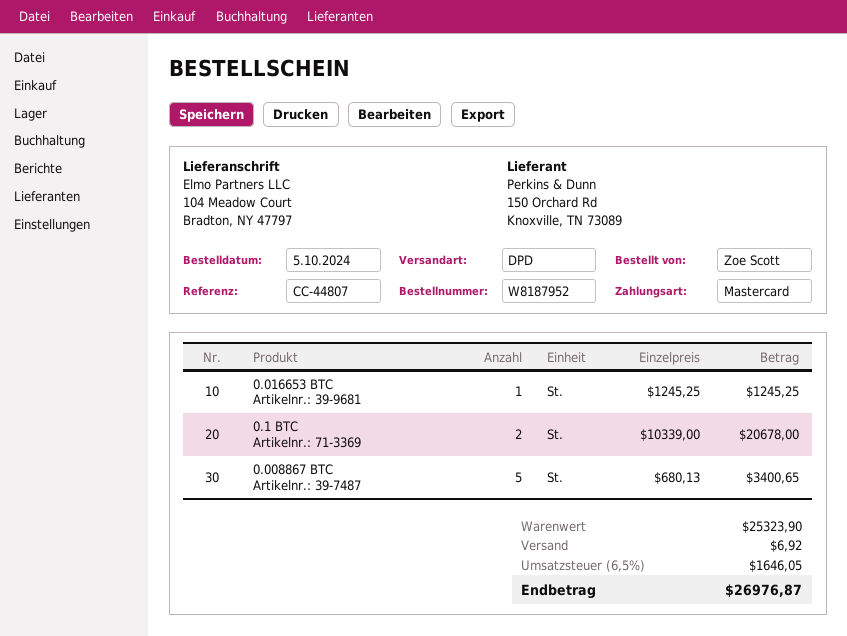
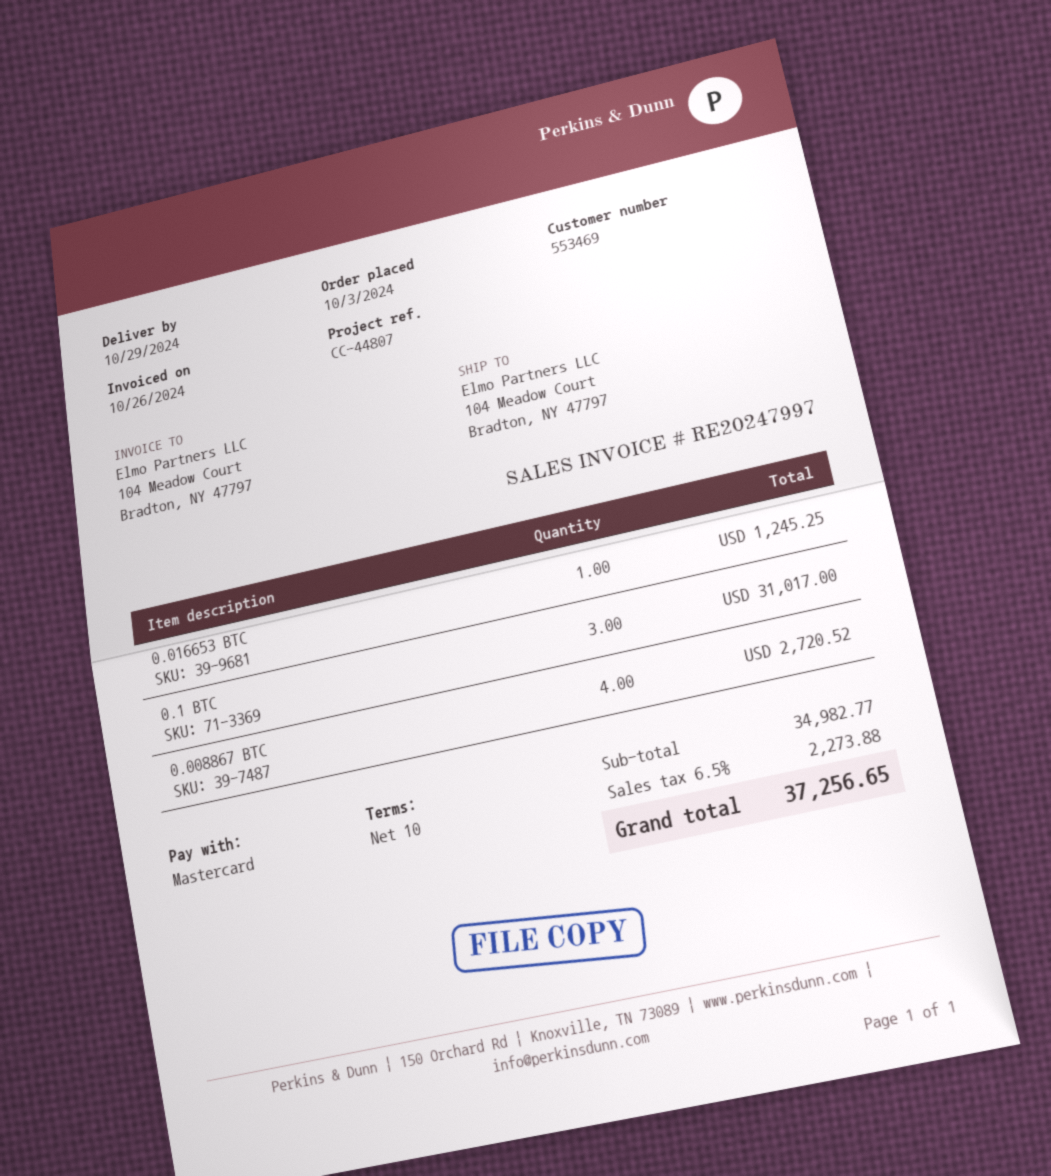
order date: 2024-10-05 -> 2024-10-03
0.1 BTC: 2 for 20678.00 -> 3 for 31017.00
0.008867 BTC: 5 for 3400.65 -> 4 for 2720.52
subtotal: 25323.90 -> 34982.77
shipping: 6.92 -> none
tax: 6.5% = 1646.05 -> 6.5% = 2273.88
total: 26976.87 -> 37256.65

